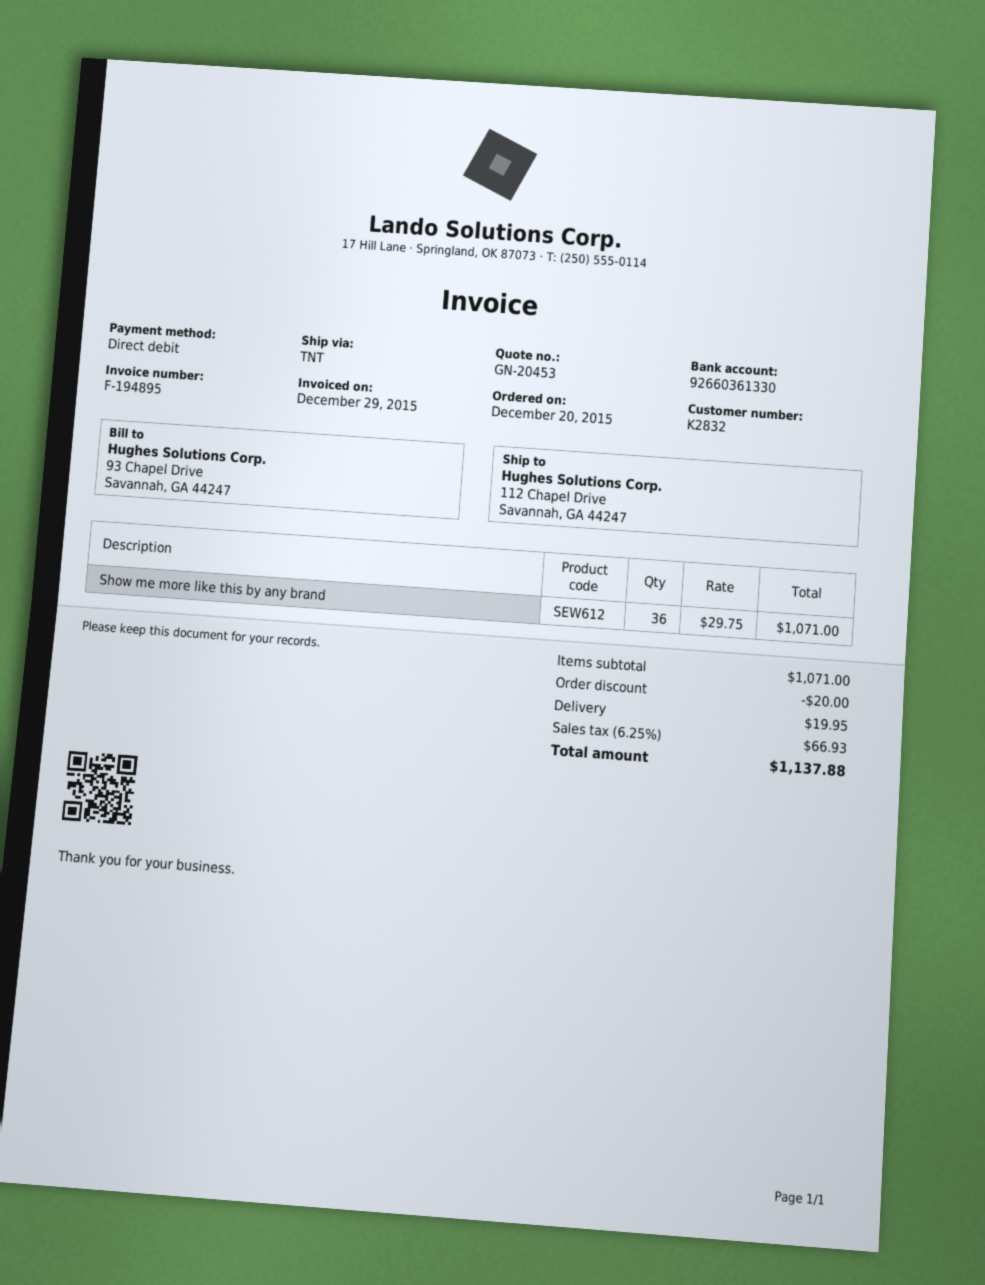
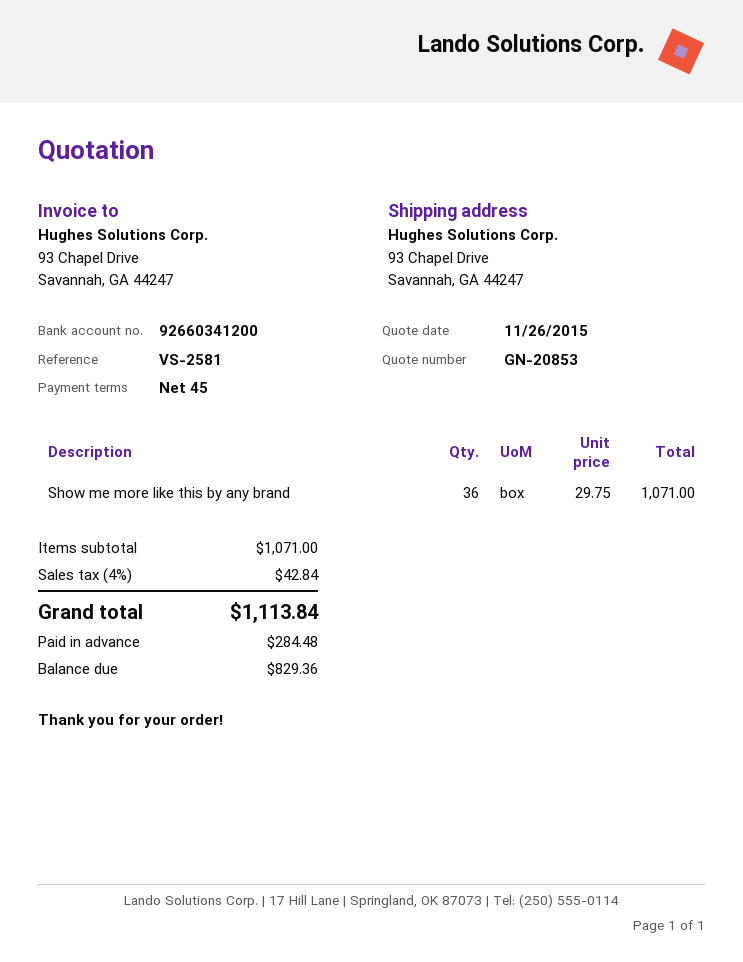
quote number: GN-20453 -> GN-20853
bank account: 92660361330 -> 92660341200
ship to: 112 Chapel Drive, Savannah, GA 44247 -> 93 Chapel Drive, Savannah, GA 44247
discount: 20.00 -> none
shipping: 19.95 -> none
tax: 6.25% = 66.93 -> 4% = 42.84
total: 1137.88 -> 1113.84

